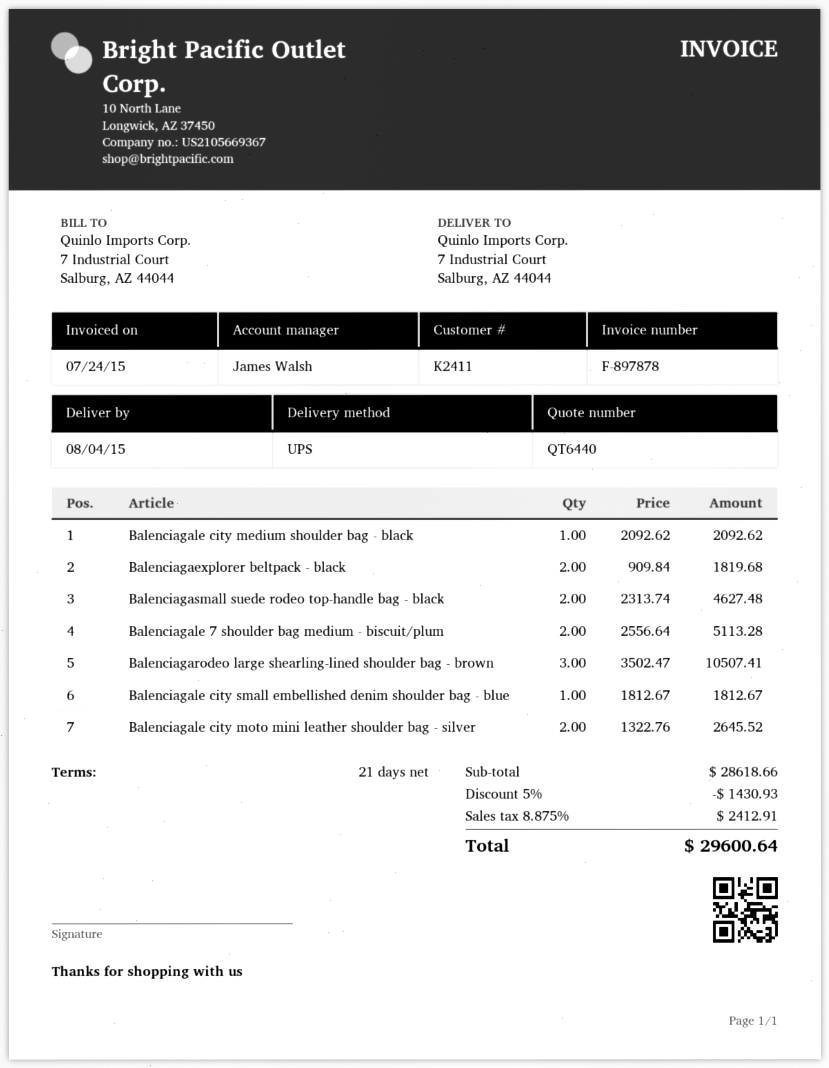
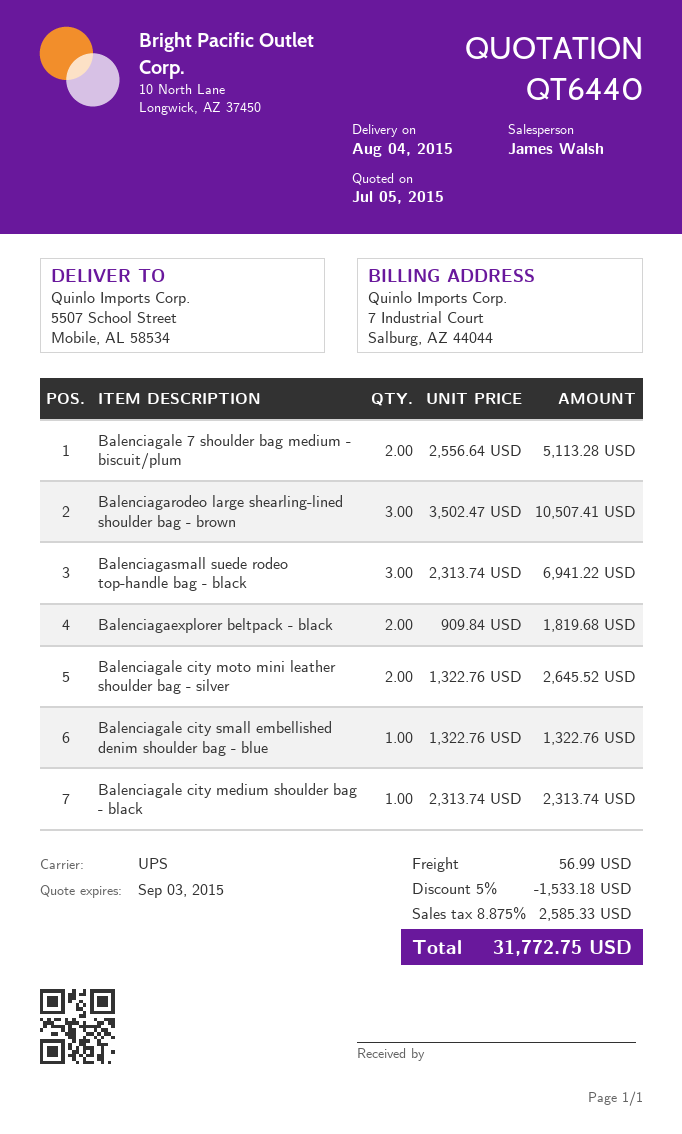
ship to: 7 Industrial Court, Salburg, AZ 44044 -> 5507 School Street, Mobile, AL 58534
Balenciagale city medium shoulder bag - black: 1 x 2092.62 = 2092.62 -> 1 x 2313.74 = 2313.74
Balenciagasmall suede rodeo top-handle bag - black: 2 x 2313.74 = 4627.48 -> 3 x 2313.74 = 6941.22
Balenciagale city small embellished denim shoulder bag - blue: 1 x 1812.67 = 1812.67 -> 1 x 1322.76 = 1322.76
discount: 5% = 1430.93 -> 5% = 1533.18
shipping: none -> 56.99
tax: 8.875% = 2412.91 -> 8.875% = 2585.33
total: 29600.64 -> 31772.75

